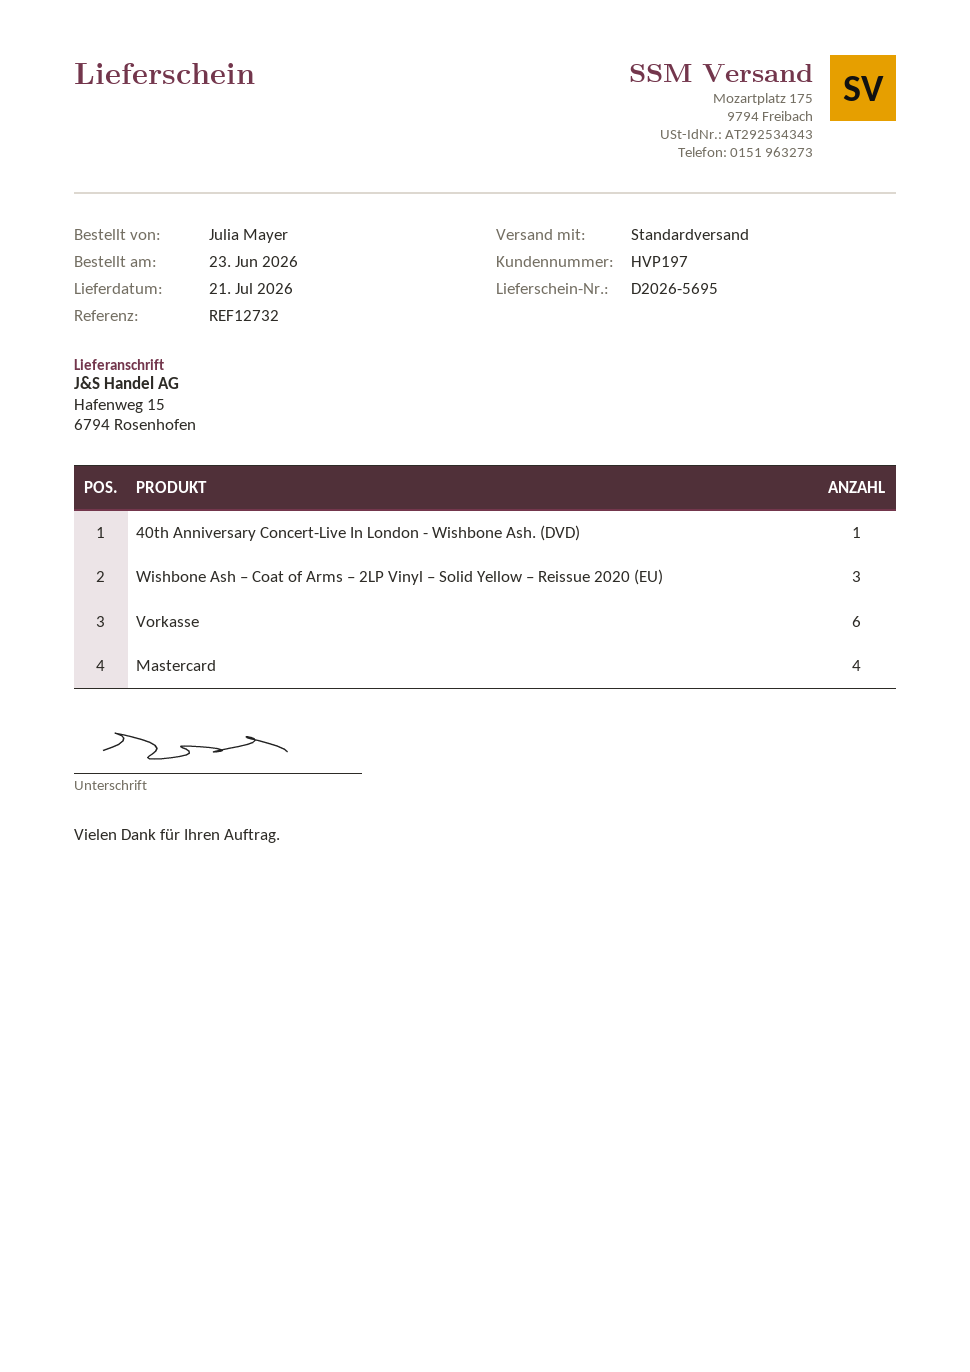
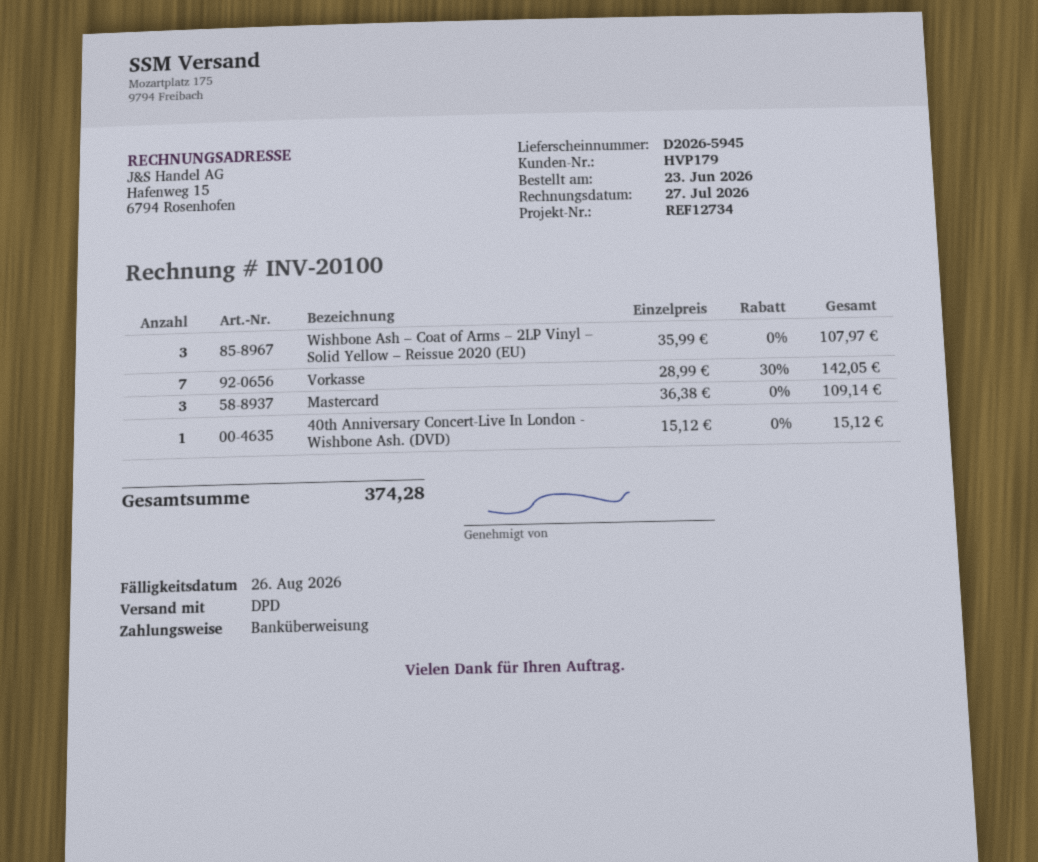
delivery note number: D2026-5695 -> D2026-5945
customer number: HVP197 -> HVP179
reference: REF12732 -> REF12734
shipping method: standard -> DPD
Vorkasse: 6 -> 7
Mastercard: 4 -> 3

